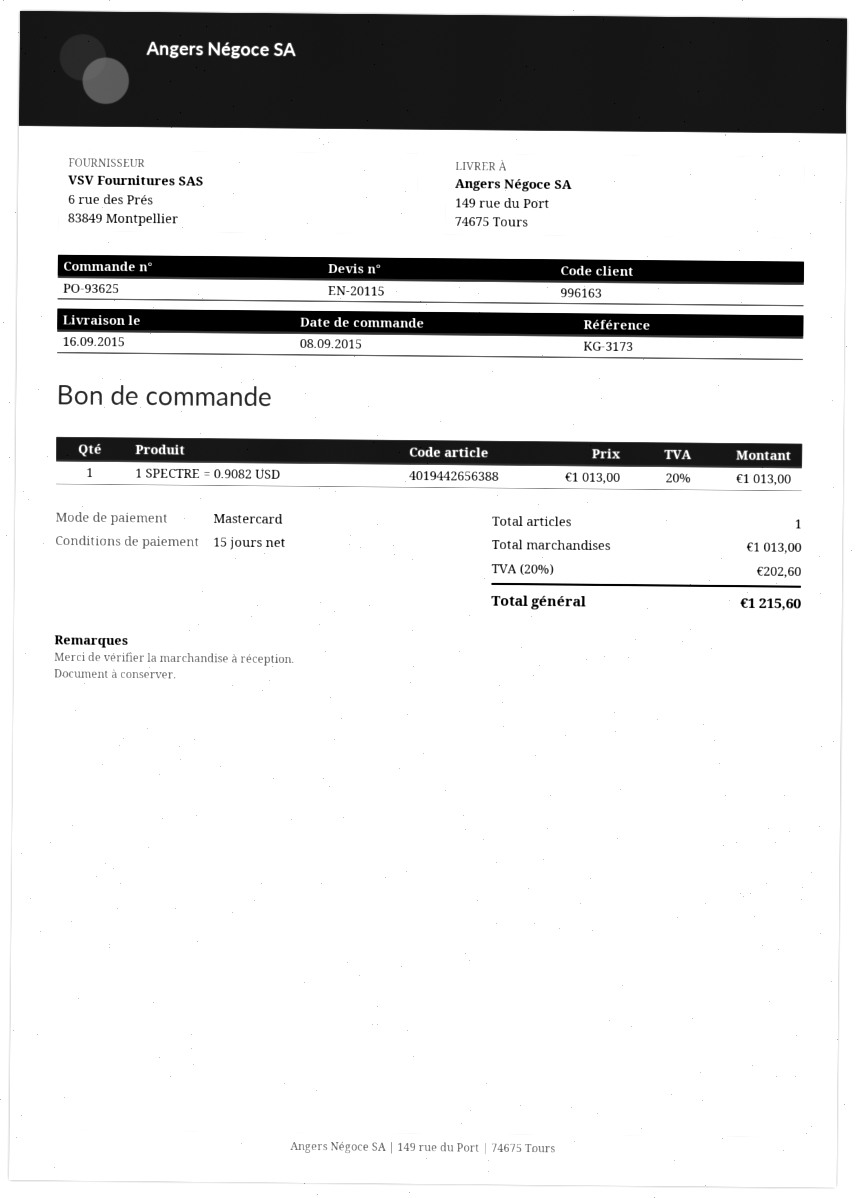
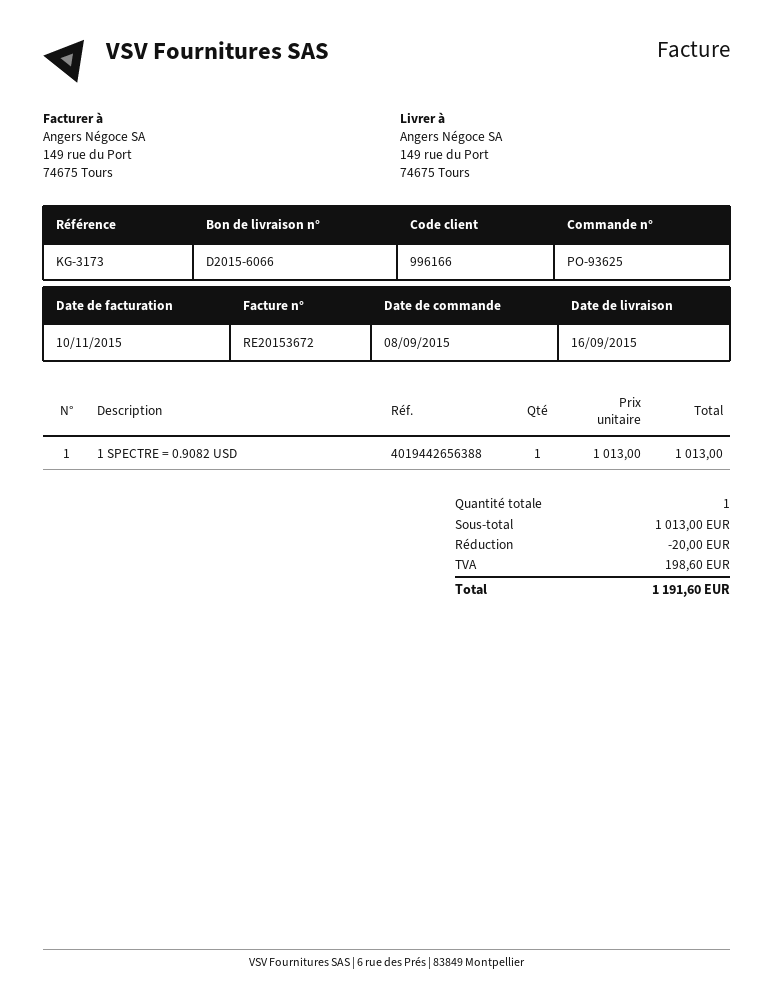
customer number: 996163 -> 996166
discount: none -> 20.00
tax: 202.60 -> 198.60
total: 1215.60 -> 1191.60

